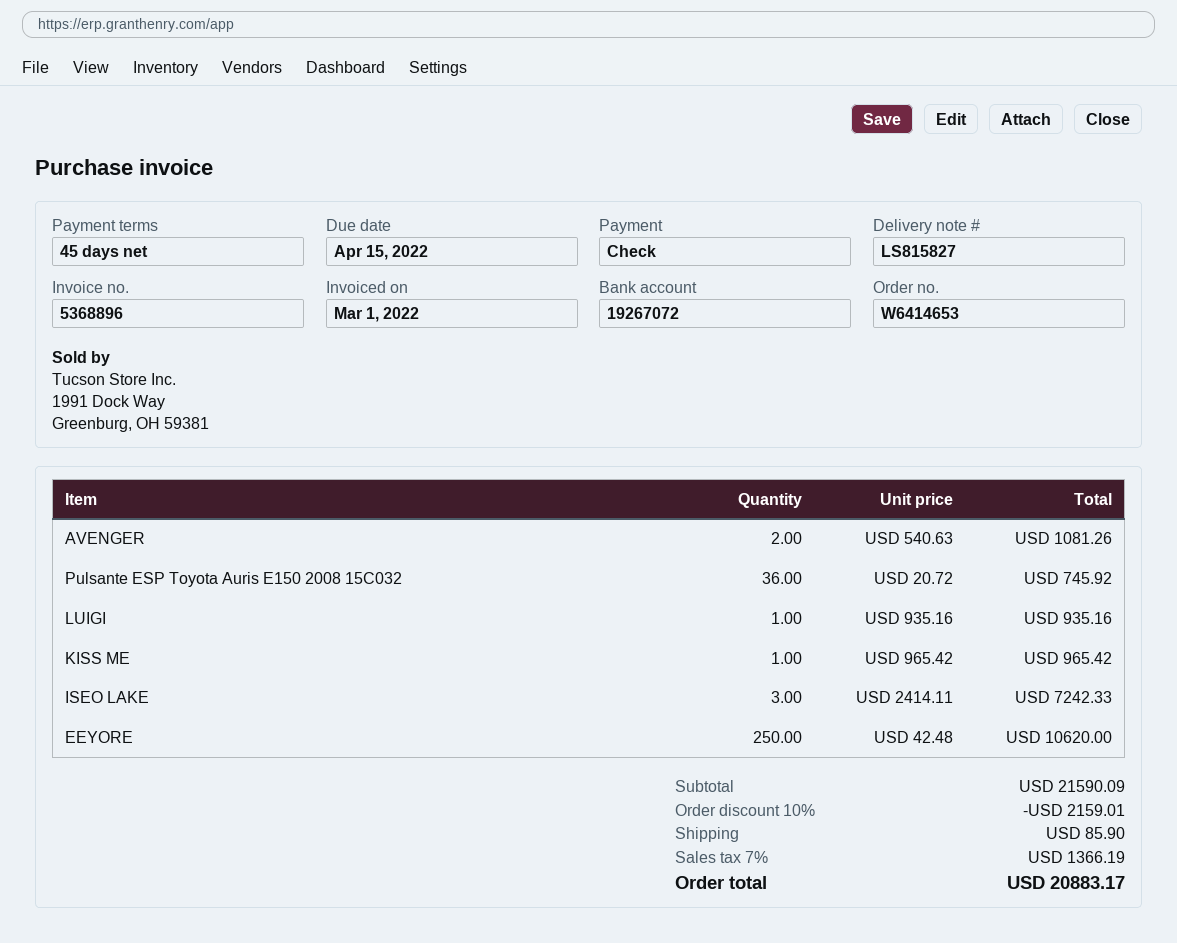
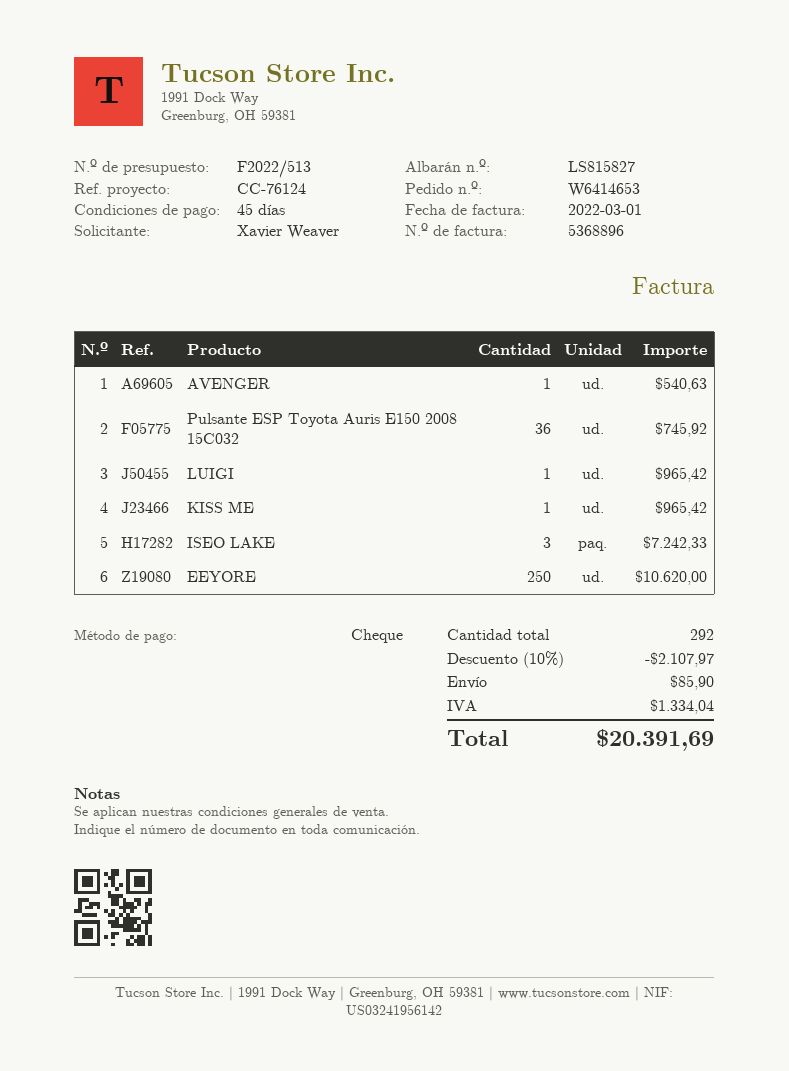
AVENGER: 2 for 1081.26 -> 1 for 540.63
LUIGI: 1 for 935.16 -> 1 for 965.42
discount: 10% = 2159.01 -> 10% = 2107.97
tax: 1366.19 -> 1334.04
total: 20883.17 -> 20391.69

